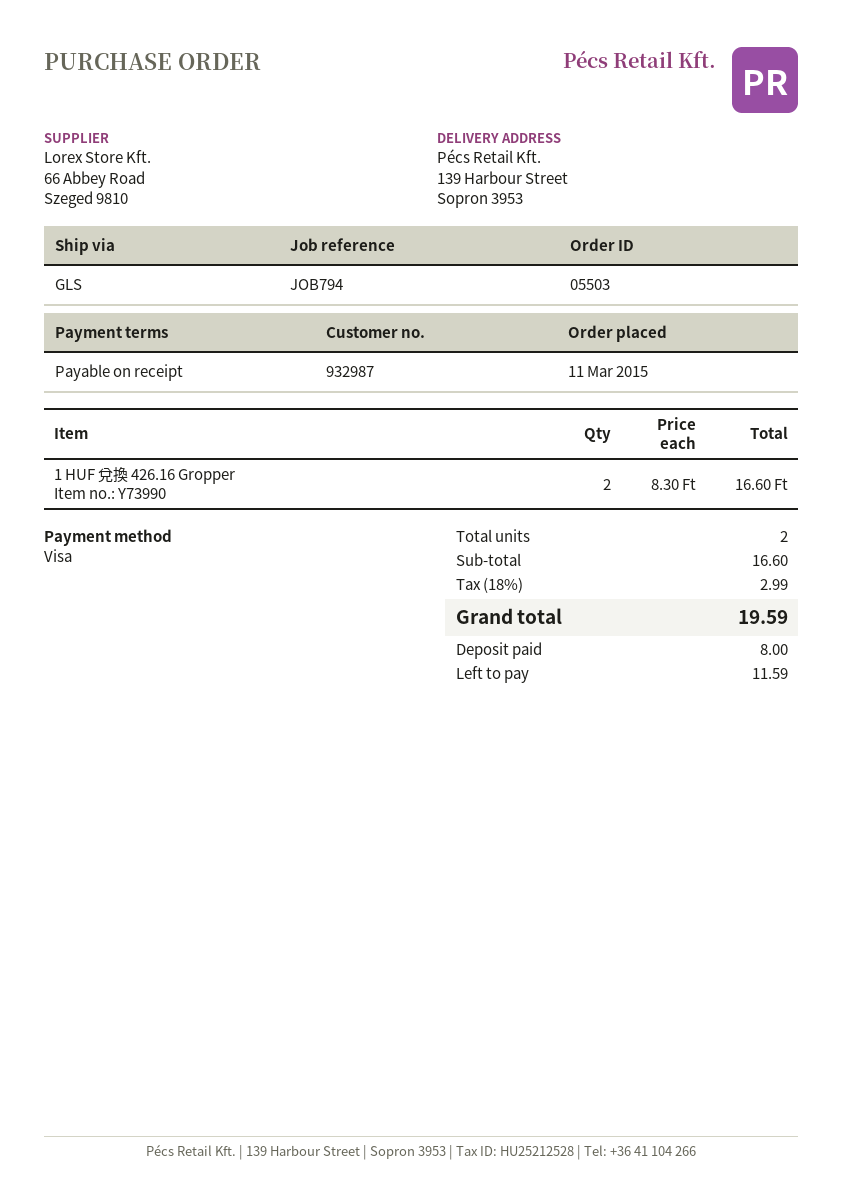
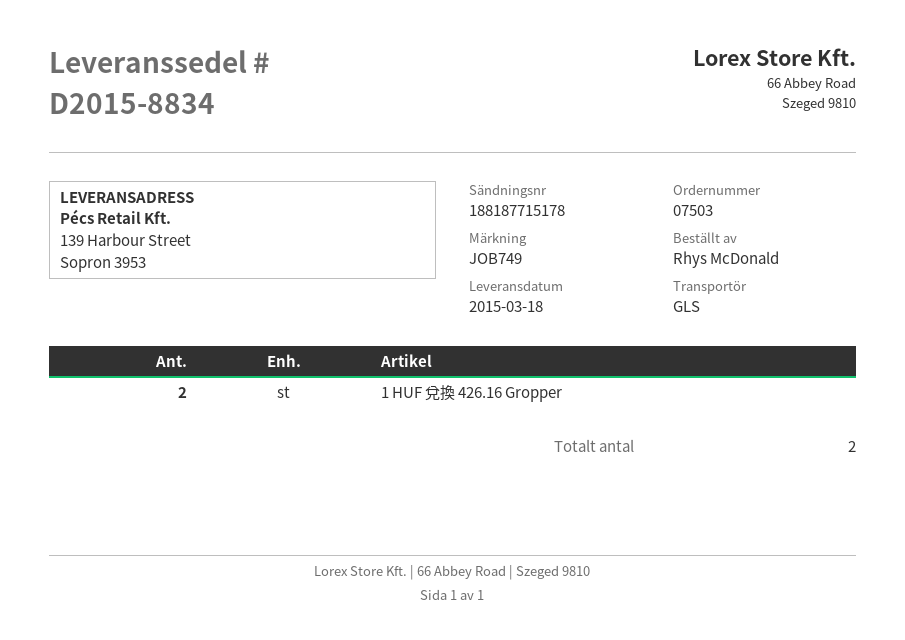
order number: 05503 -> 07503
reference: JOB794 -> JOB749

